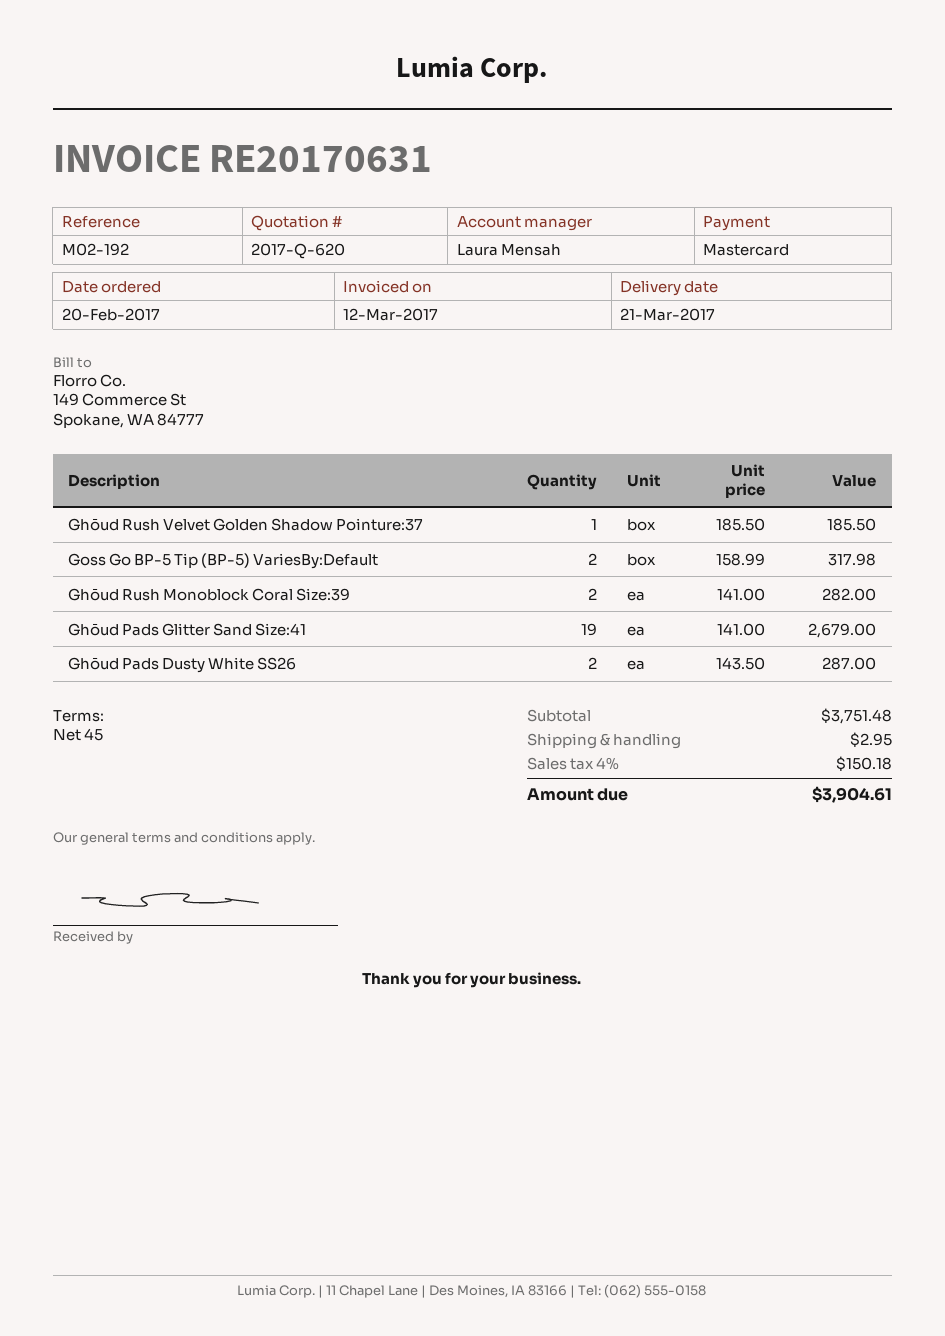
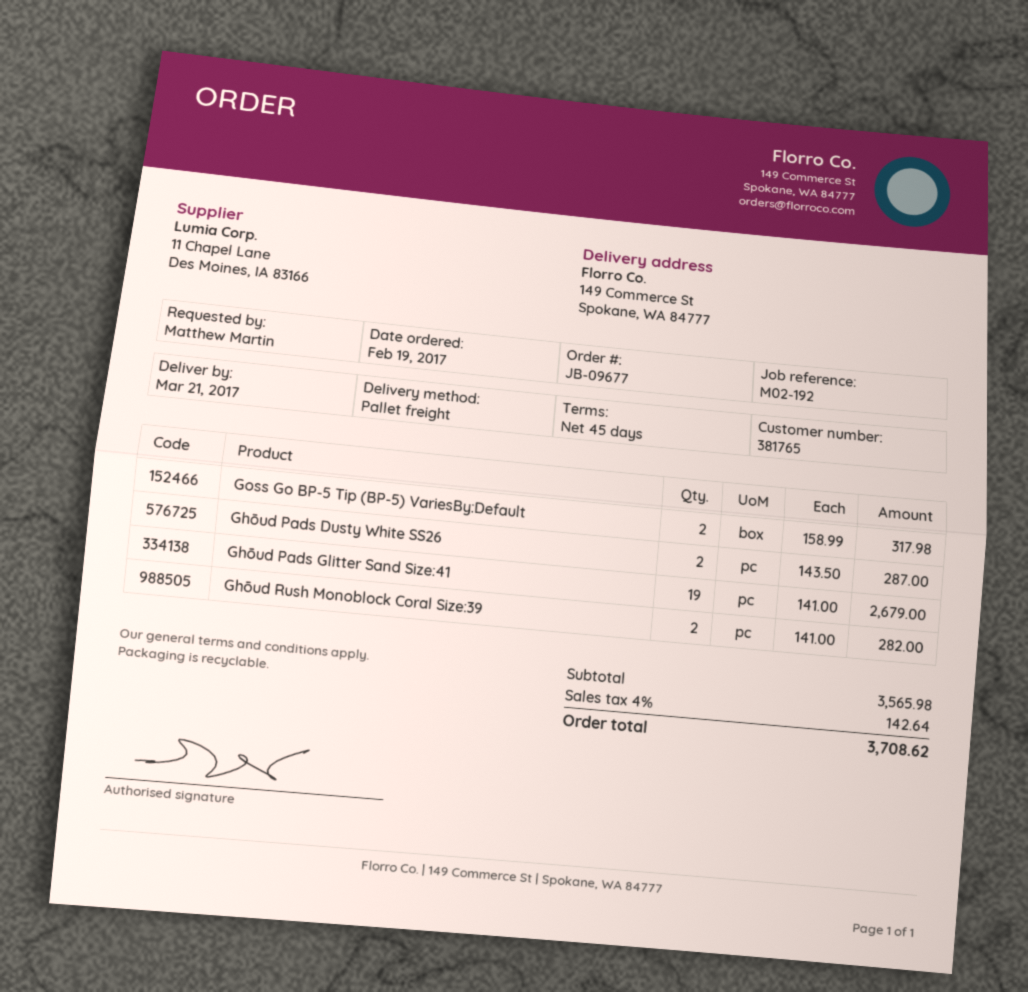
order date: 2017-02-20 -> 2017-02-19
Ghōud Rush Velvet Golden Shadow Pointure:37: 1 x 185.50 = 185.50 -> none
subtotal: 3751.48 -> 3565.98
shipping: 2.95 -> none
tax: 4% = 150.18 -> 4% = 142.64
total: 3904.61 -> 3708.62

